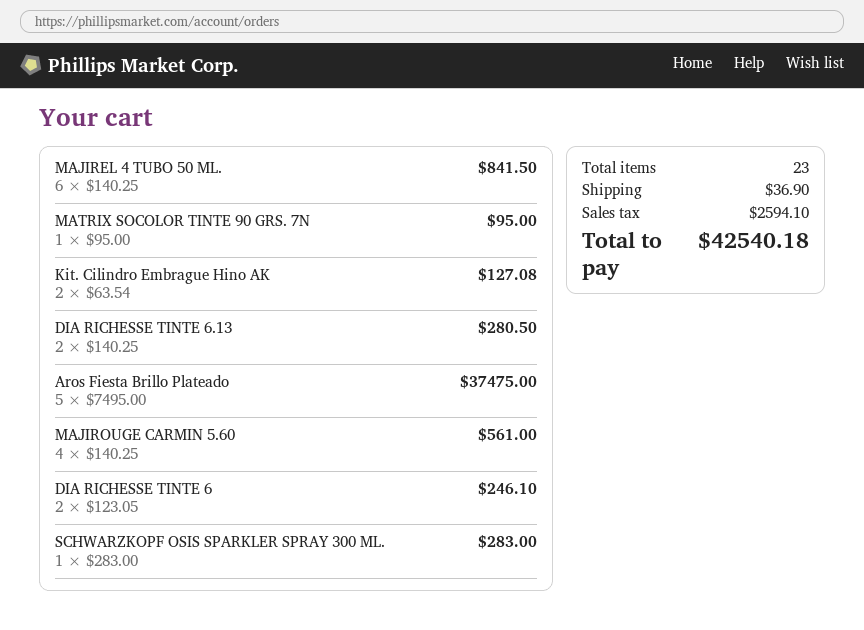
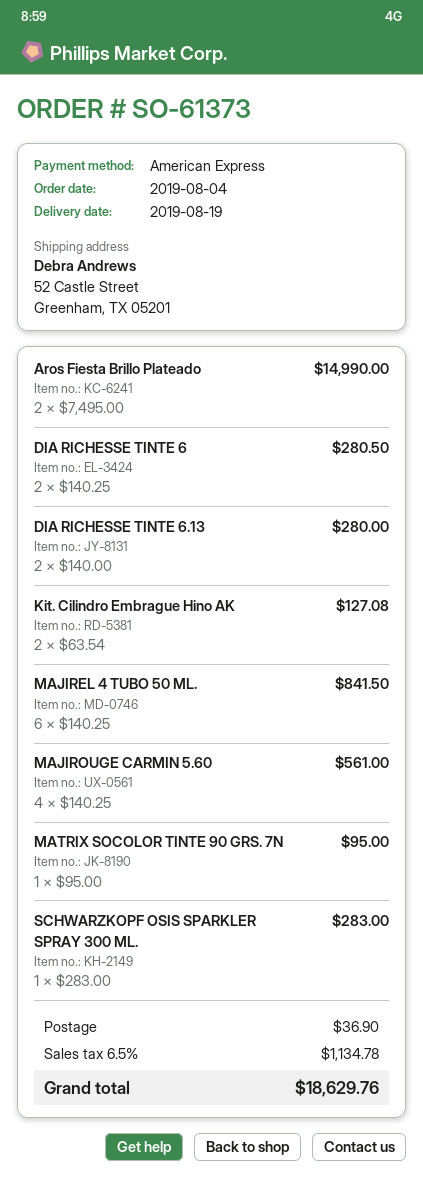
DIA RICHESSE TINTE 6.13: 2 x 140.25 = 280.50 -> 2 x 140.00 = 280.00
Aros Fiesta Brillo Plateado: 5 x 7495.00 = 37475.00 -> 2 x 7495.00 = 14990.00
DIA RICHESSE TINTE 6: 2 x 123.05 = 246.10 -> 2 x 140.25 = 280.50
tax: 2594.10 -> 1134.78
total: 42540.18 -> 18629.76

